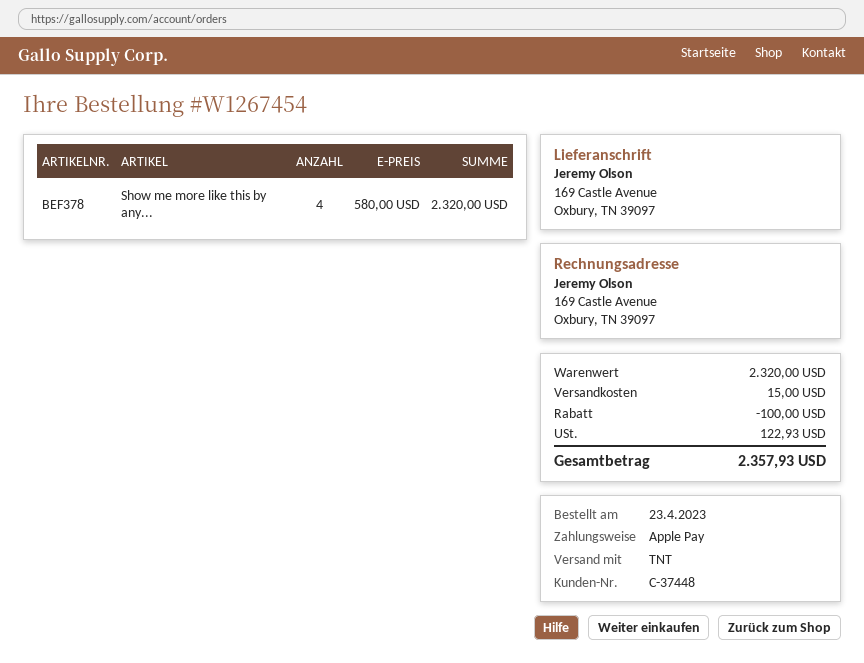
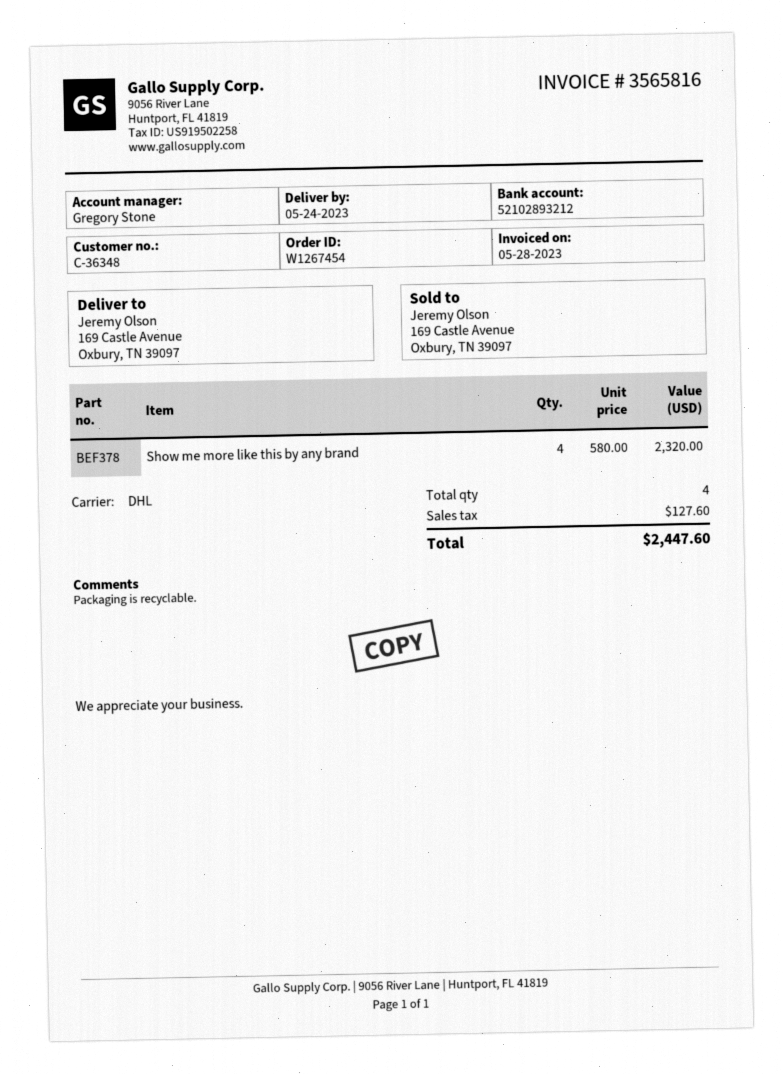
customer number: C-37448 -> C-36348
shipping method: TNT -> DHL
discount: 100.00 -> none
shipping: 15.00 -> none
tax: 122.93 -> 127.60
total: 2357.93 -> 2447.60

